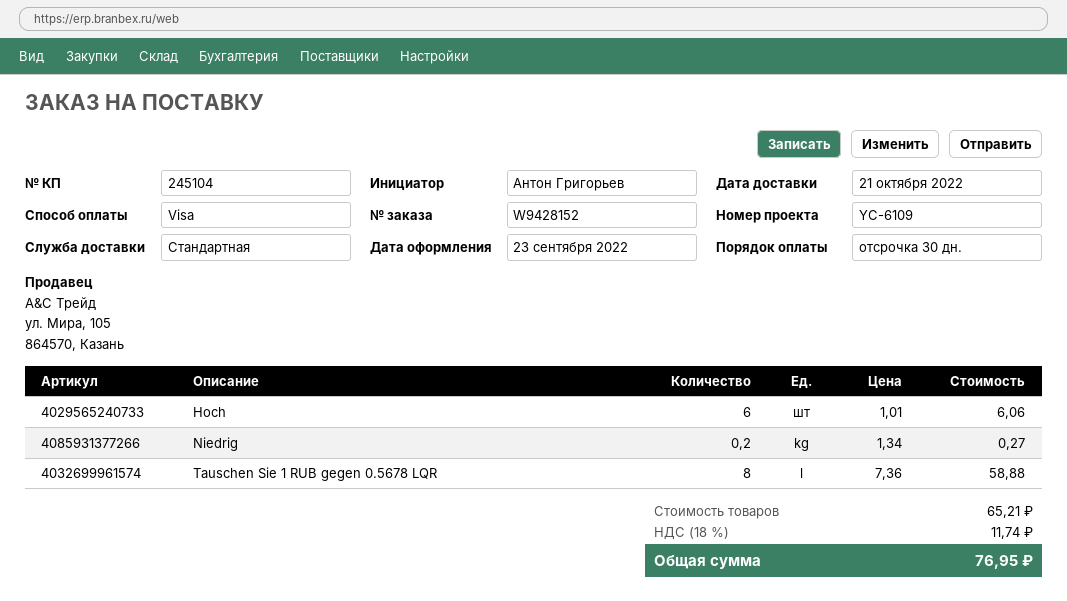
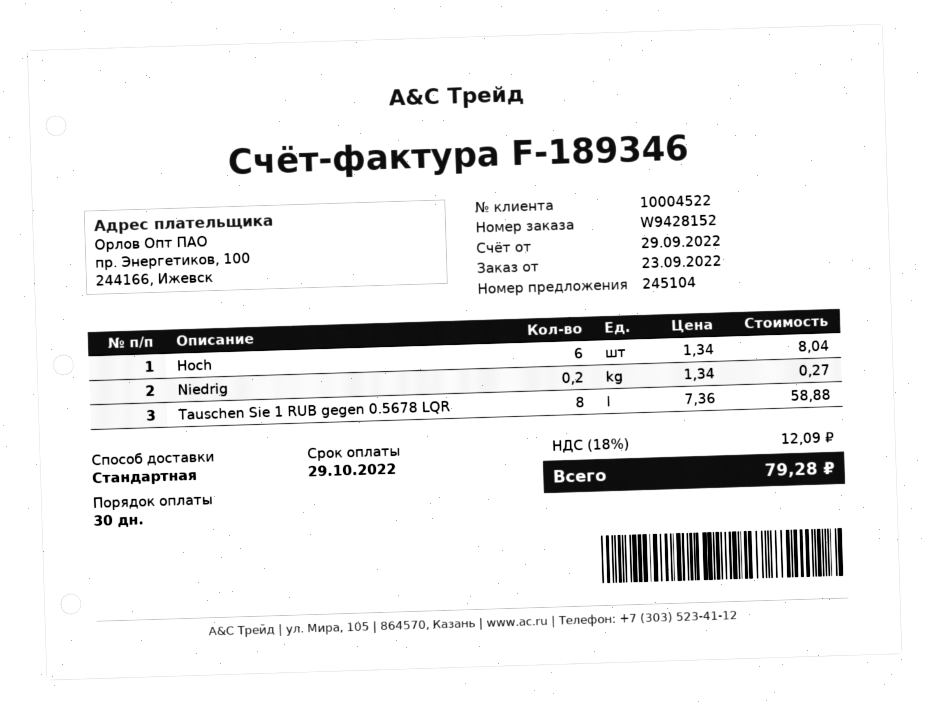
Hoch: 6 x 1.01 = 6.06 -> 6 x 1.34 = 8.04
tax: 18% = 11.74 -> 18% = 12.09
total: 76.95 -> 79.28

